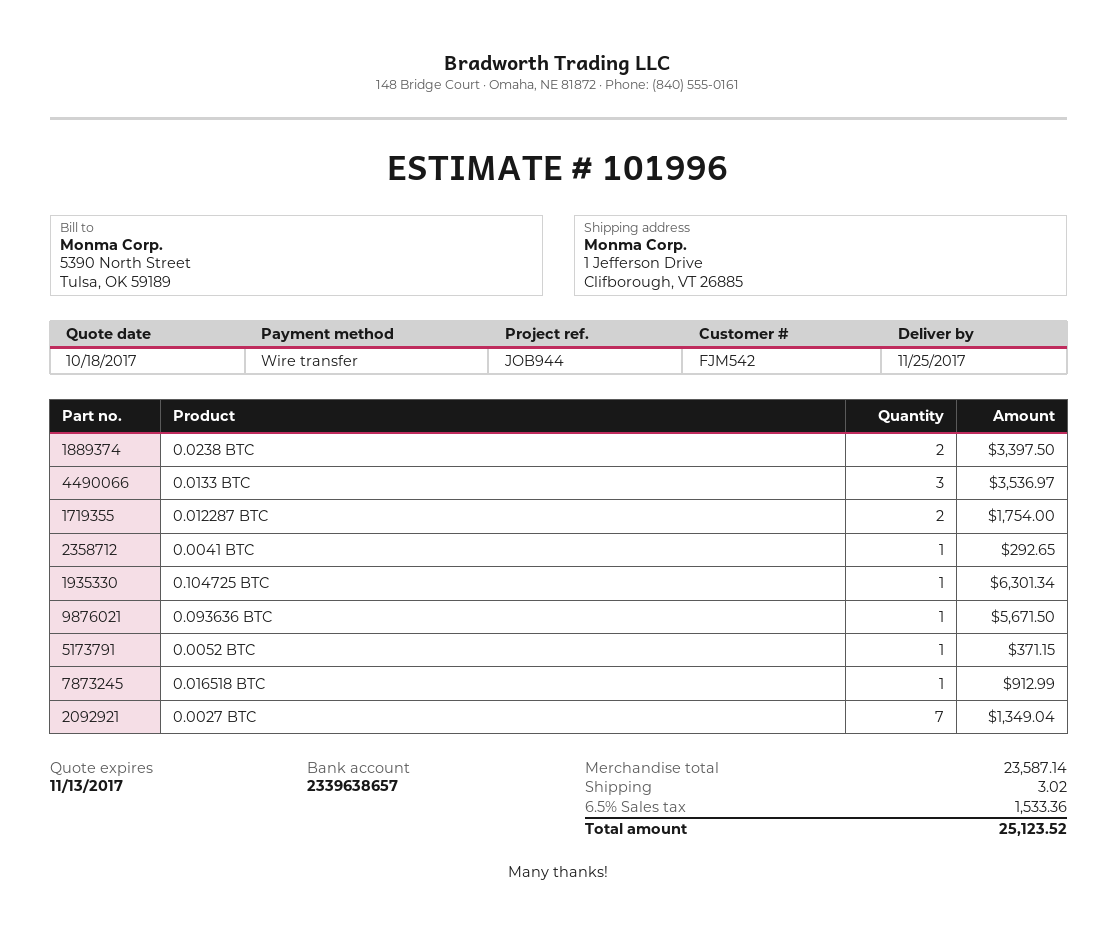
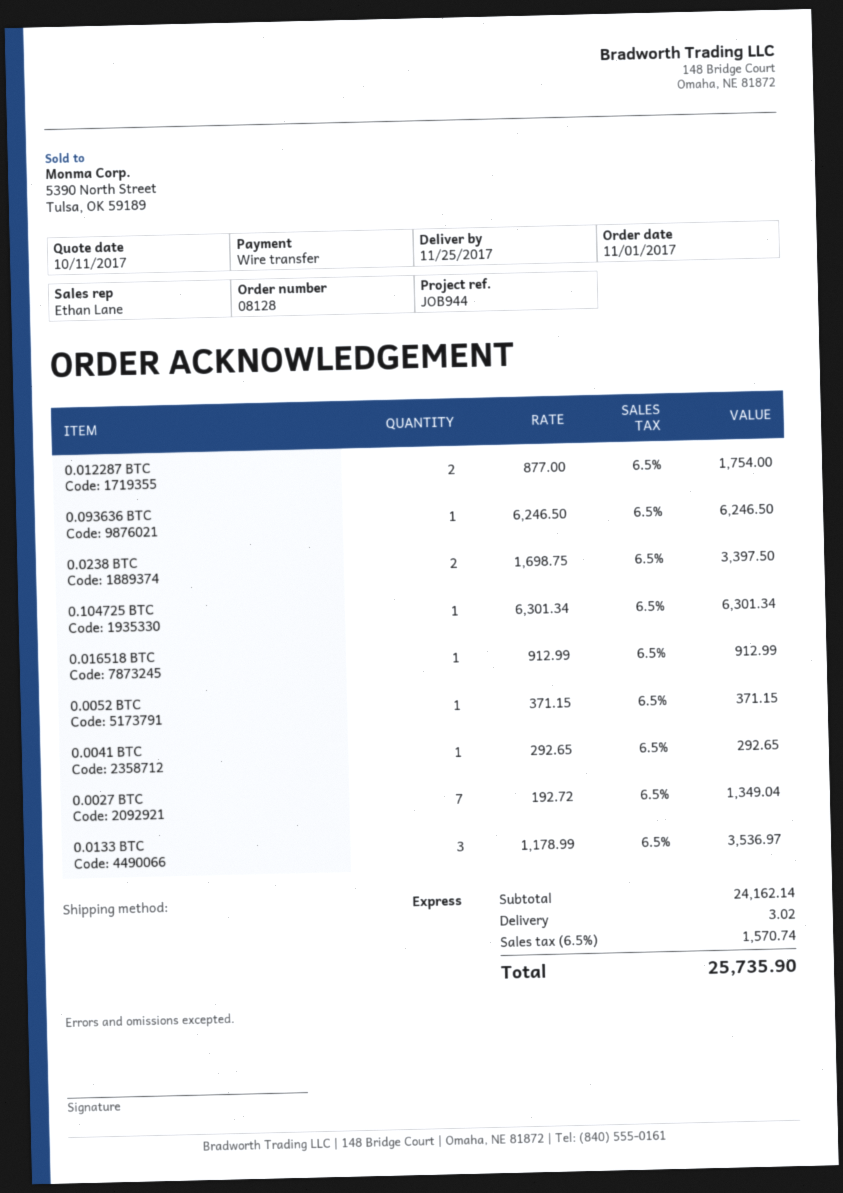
quote date: 2017-10-18 -> 2017-10-11
0.093636 BTC: 1 for 5671.50 -> 1 for 6246.50
subtotal: 23587.14 -> 24162.14
tax: 6.5% = 1533.36 -> 6.5% = 1570.74
total: 25123.52 -> 25735.90

